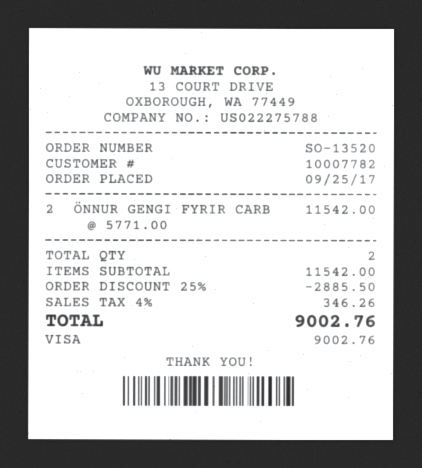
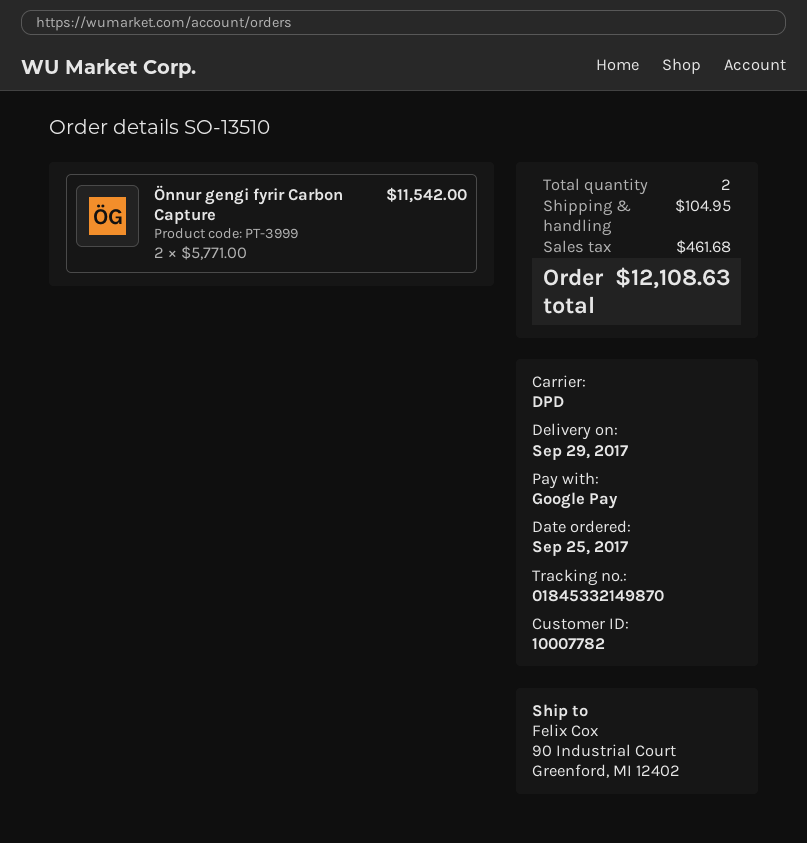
order number: SO-13520 -> SO-13510
payment method: Visa -> Google Pay
discount: 25% = 2885.50 -> none
shipping: none -> 104.95
tax: 346.26 -> 461.68
total: 9002.76 -> 12108.63

